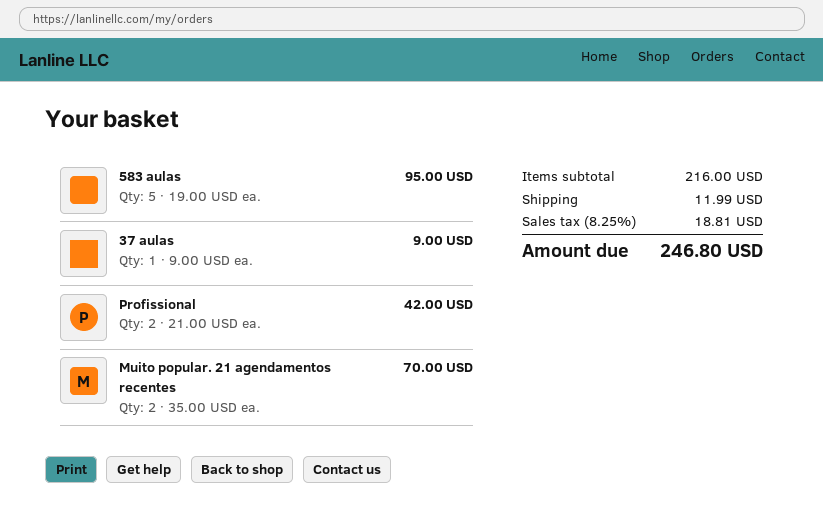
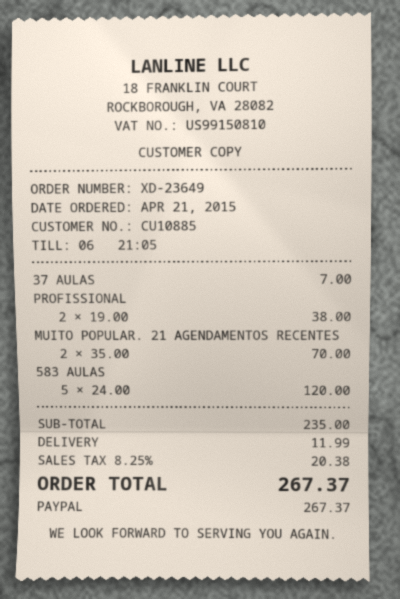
583 aulas: 5 x 19.00 = 95.00 -> 5 x 24.00 = 120.00
37 aulas: 1 x 9.00 = 9.00 -> 1 x 7.00 = 7.00
Profissional: 2 x 21.00 = 42.00 -> 2 x 19.00 = 38.00
subtotal: 216.00 -> 235.00
tax: 8.25% = 18.81 -> 8.25% = 20.38
total: 246.80 -> 267.37

